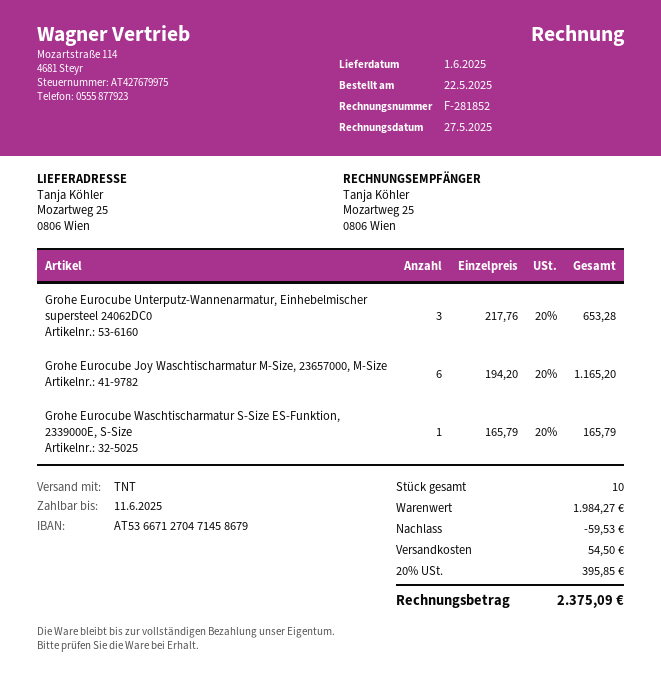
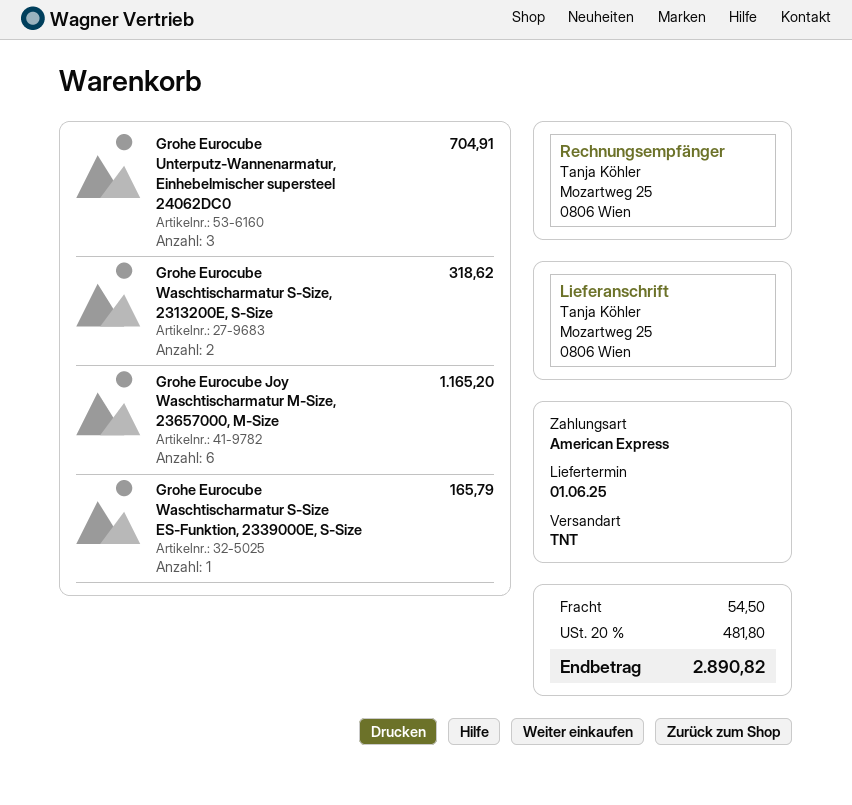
Grohe Eurocube Unterputz-Wannenarmatur, Einhebelmischer supersteel 24062DC0: 3 for 653.28 -> 3 for 704.91
Grohe Eurocube Waschtischarmatur S-Size, 2313200E, S-Size: none -> 2 for 318.62
discount: 59.53 -> none
tax: 20% = 395.85 -> 20% = 481.80
total: 2375.09 -> 2890.82

